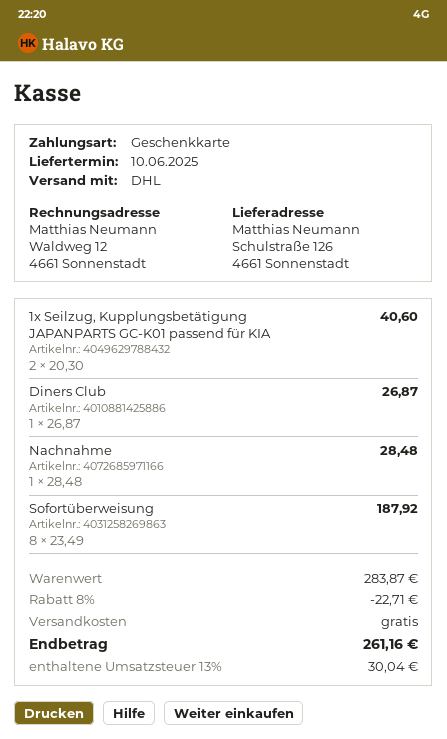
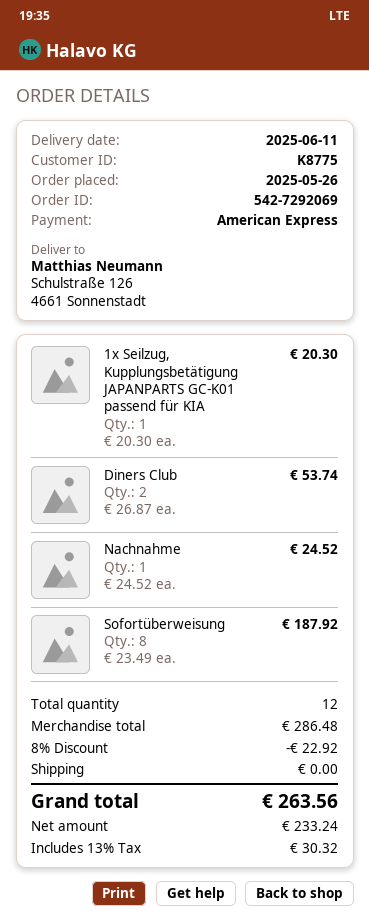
delivery date: 2025-06-10 -> 2025-06-11
payment method: gift card -> American Express
1x Seilzug, Kupplungsbetätigung JAPANPARTS GC-K01 passend für KIA: 2 x 20.30 = 40.60 -> 1 x 20.30 = 20.30
Diners Club: 1 x 26.87 = 26.87 -> 2 x 26.87 = 53.74
Nachnahme: 1 x 28.48 = 28.48 -> 1 x 24.52 = 24.52
subtotal: 283.87 -> 286.48
discount: 8% = 22.71 -> 8% = 22.92
tax: 13% = 30.04 -> 13% = 30.32
total: 261.16 -> 263.56

